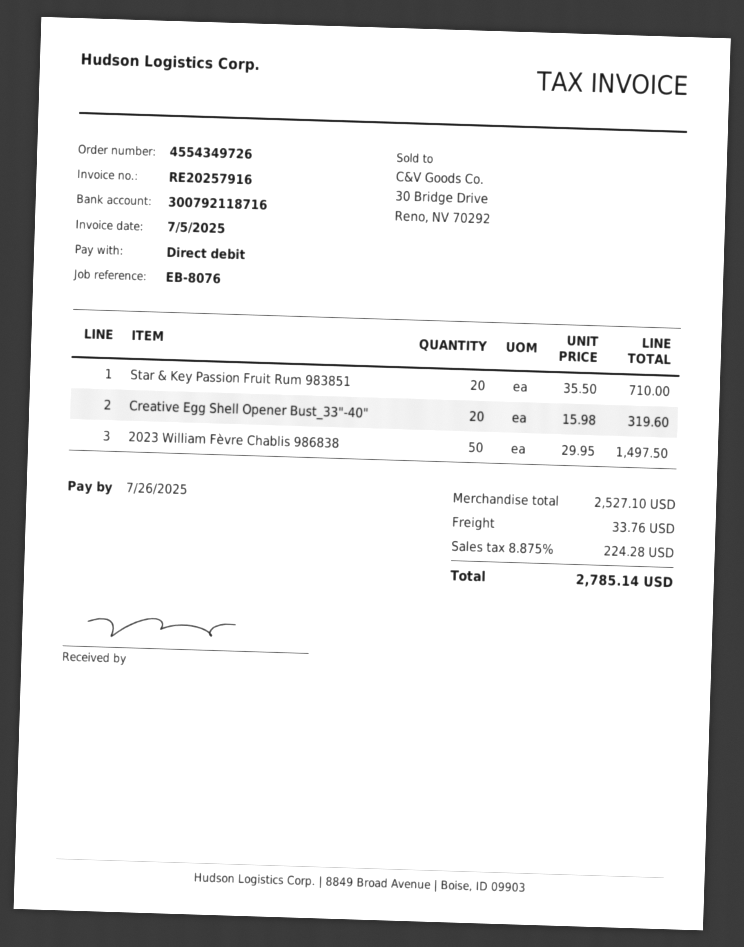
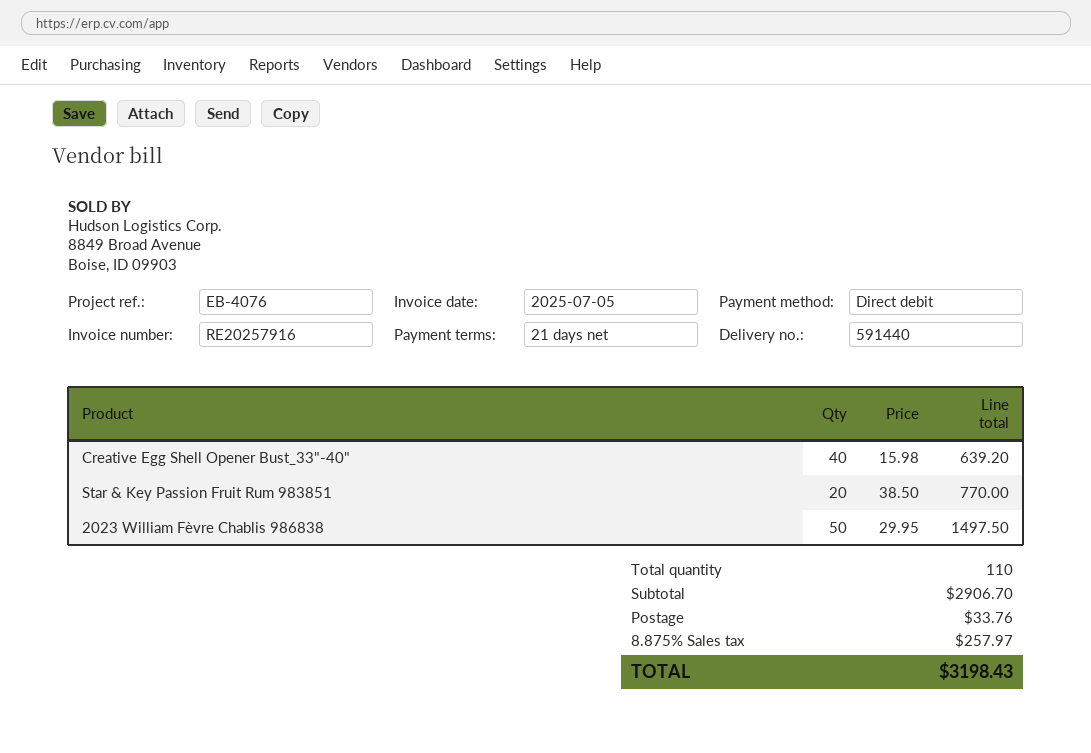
reference: EB-8076 -> EB-4076
Star & Key Passion Fruit Rum 983851: 20 x 35.50 = 710.00 -> 20 x 38.50 = 770.00
Creative Egg Shell Opener Bust_33"-40": 20 x 15.98 = 319.60 -> 40 x 15.98 = 639.20
subtotal: 2527.10 -> 2906.70
tax: 8.875% = 224.28 -> 8.875% = 257.97
total: 2785.14 -> 3198.43

